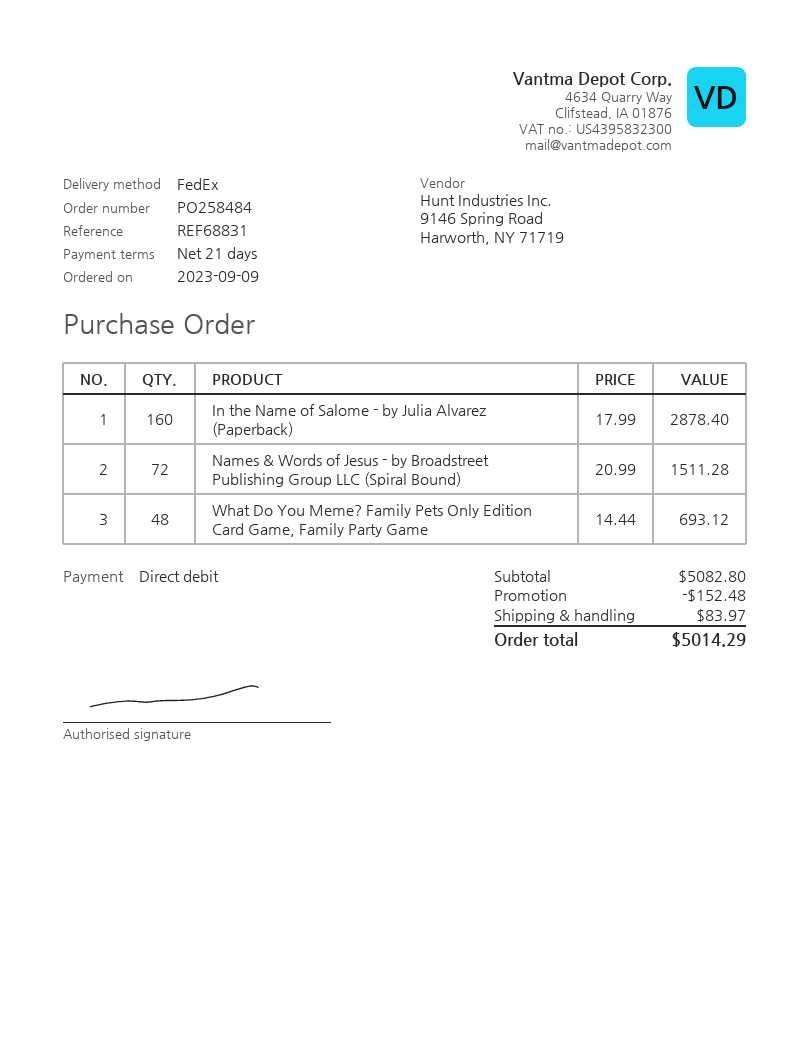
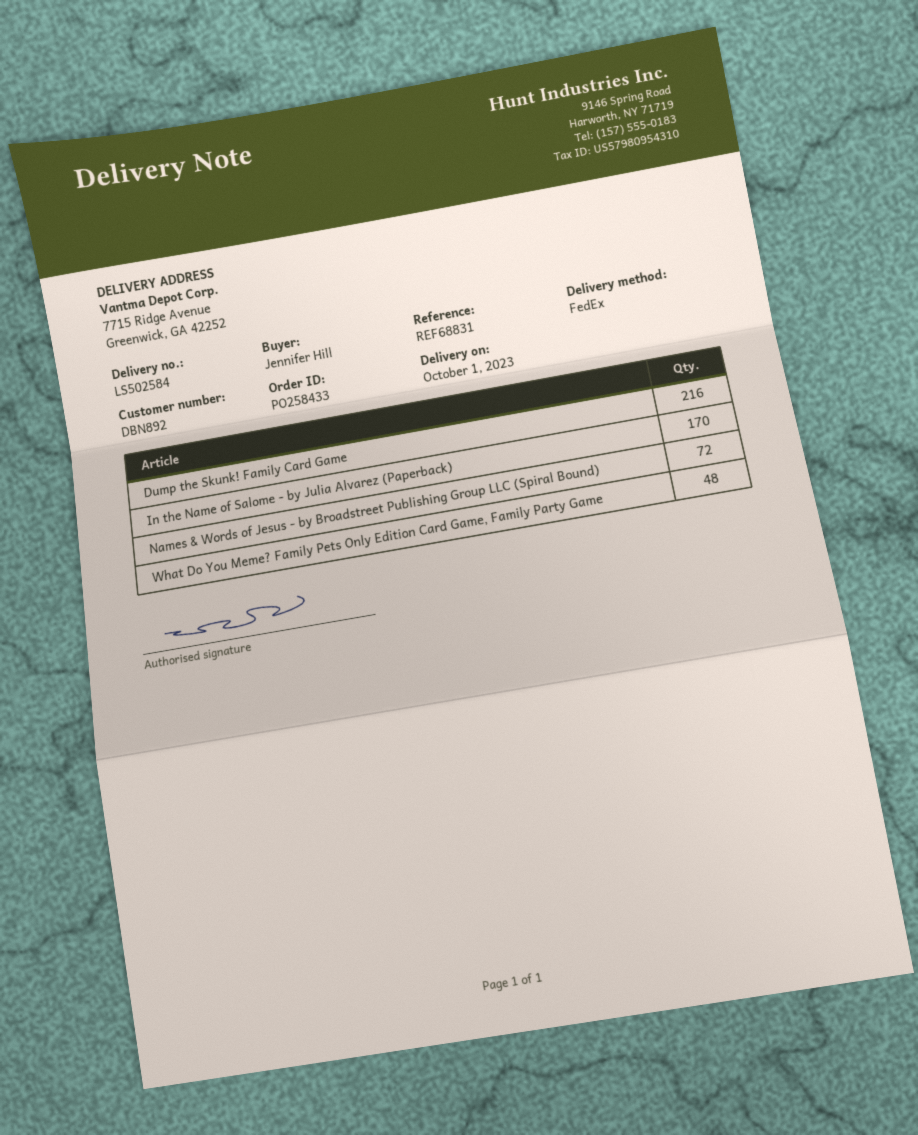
order number: PO258484 -> PO258433
In the Name of Salome - by Julia Alvarez (Paperback): 160 -> 170
Dump the Skunk! Family Card Game: none -> 216

